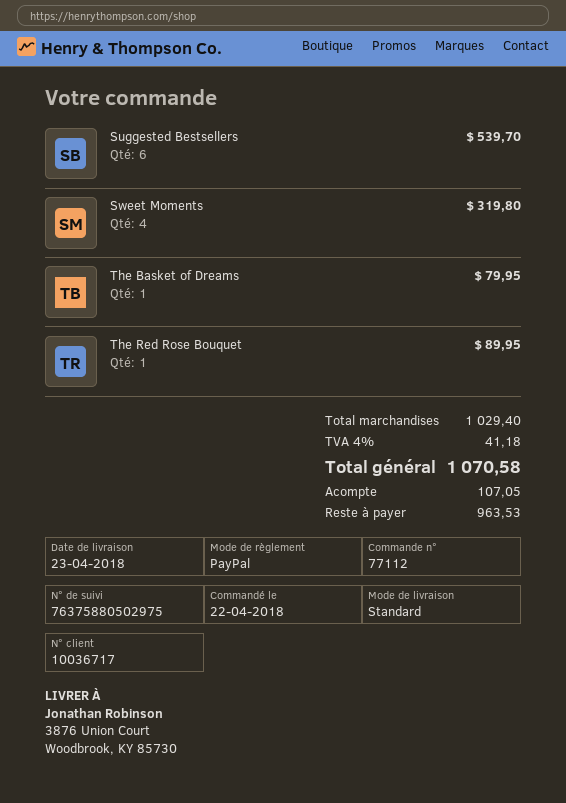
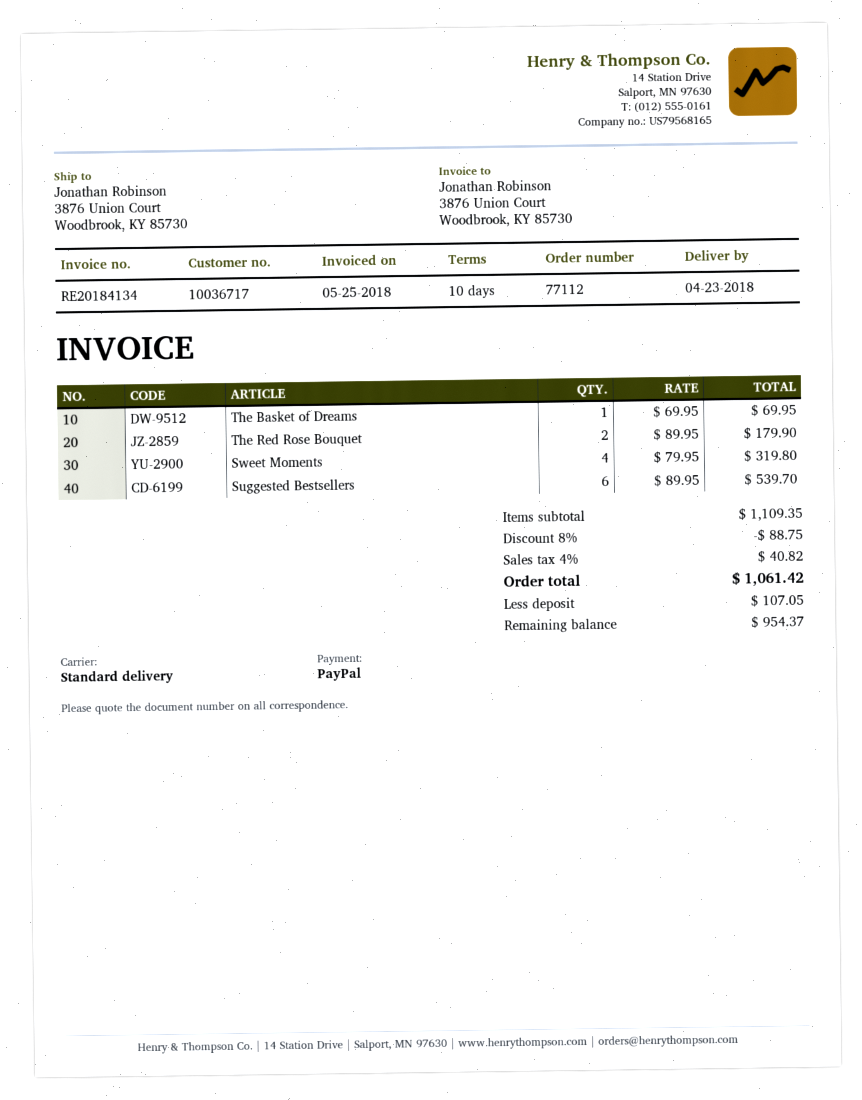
The Basket of Dreams: 1 for 79.95 -> 1 for 69.95
The Red Rose Bouquet: 1 for 89.95 -> 2 for 179.90
subtotal: 1029.40 -> 1109.35
discount: none -> 8% = 88.75
tax: 4% = 41.18 -> 4% = 40.82
total: 1070.58 -> 1061.42
balance: 963.53 -> 954.37

